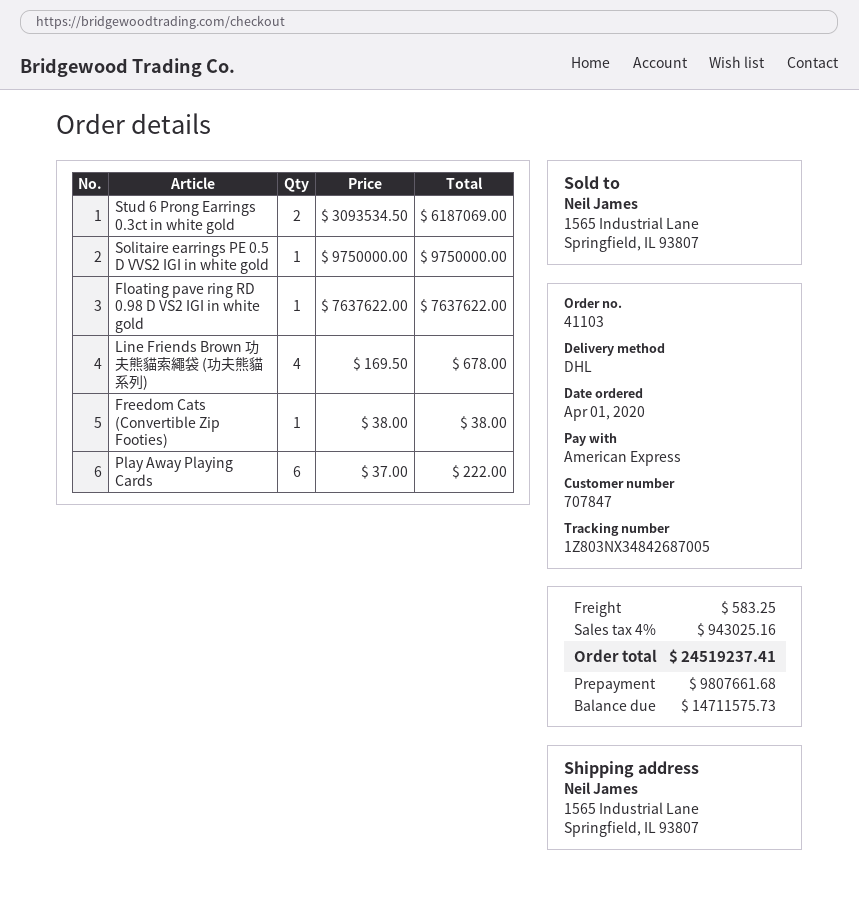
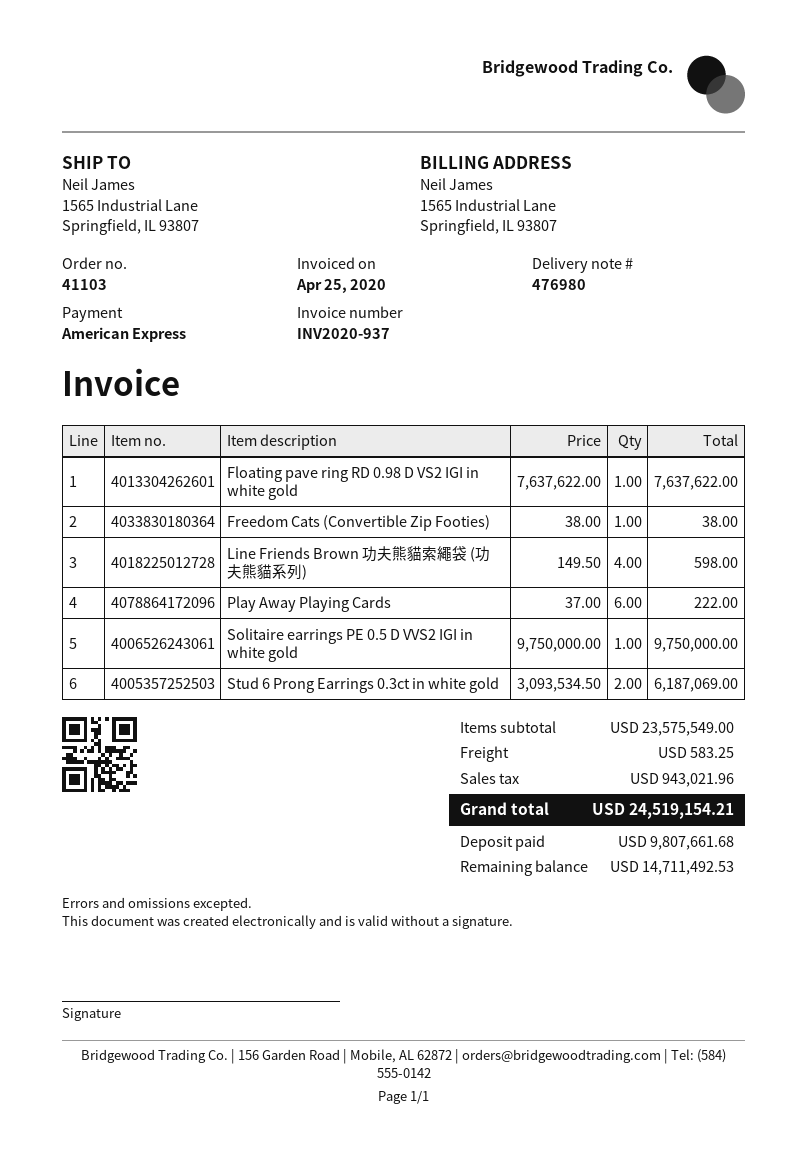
Line Friends Brown 功夫熊貓索繩袋 (功夫熊貓系列): 4 x 169.50 = 678.00 -> 4 x 149.50 = 598.00
tax: 943025.16 -> 943021.96
total: 24519237.41 -> 24519154.21
balance: 14711575.73 -> 14711492.53

